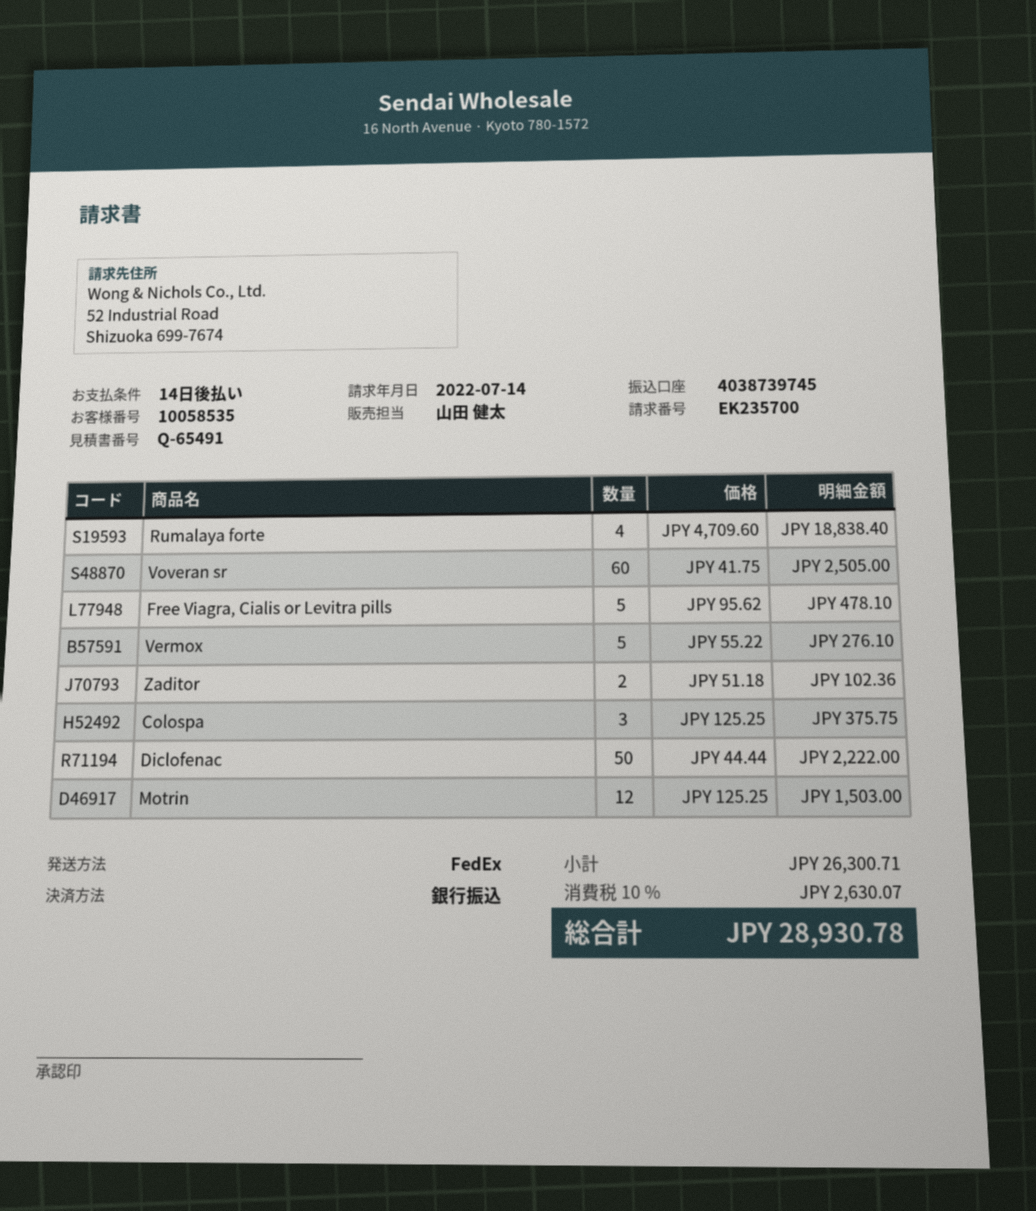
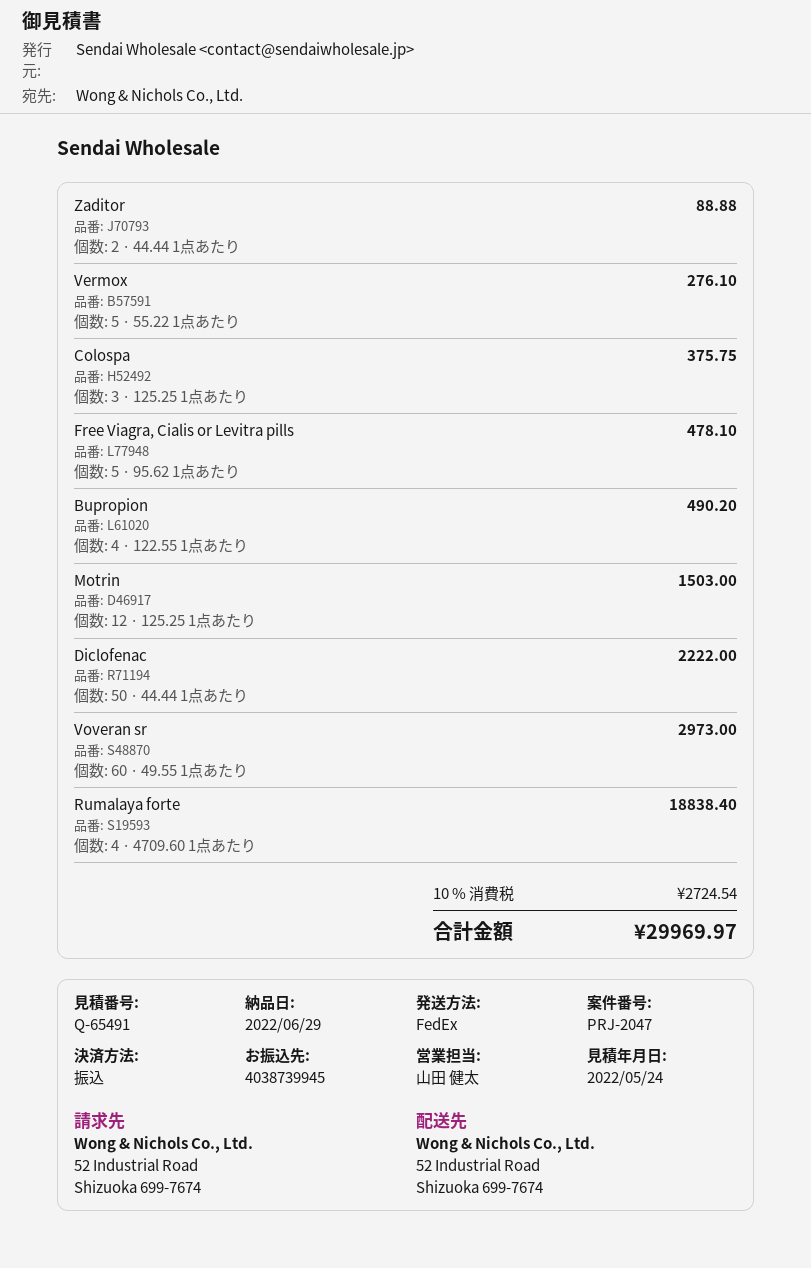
bank account: 4038739745 -> 4038739945
Voveran sr: 60 x 41.75 = 2505.00 -> 60 x 49.55 = 2973.00
Zaditor: 2 x 51.18 = 102.36 -> 2 x 44.44 = 88.88
Bupropion: none -> 4 x 122.55 = 490.20
tax: 10% = 2630.07 -> 10% = 2724.54
total: 28930.78 -> 29969.97

